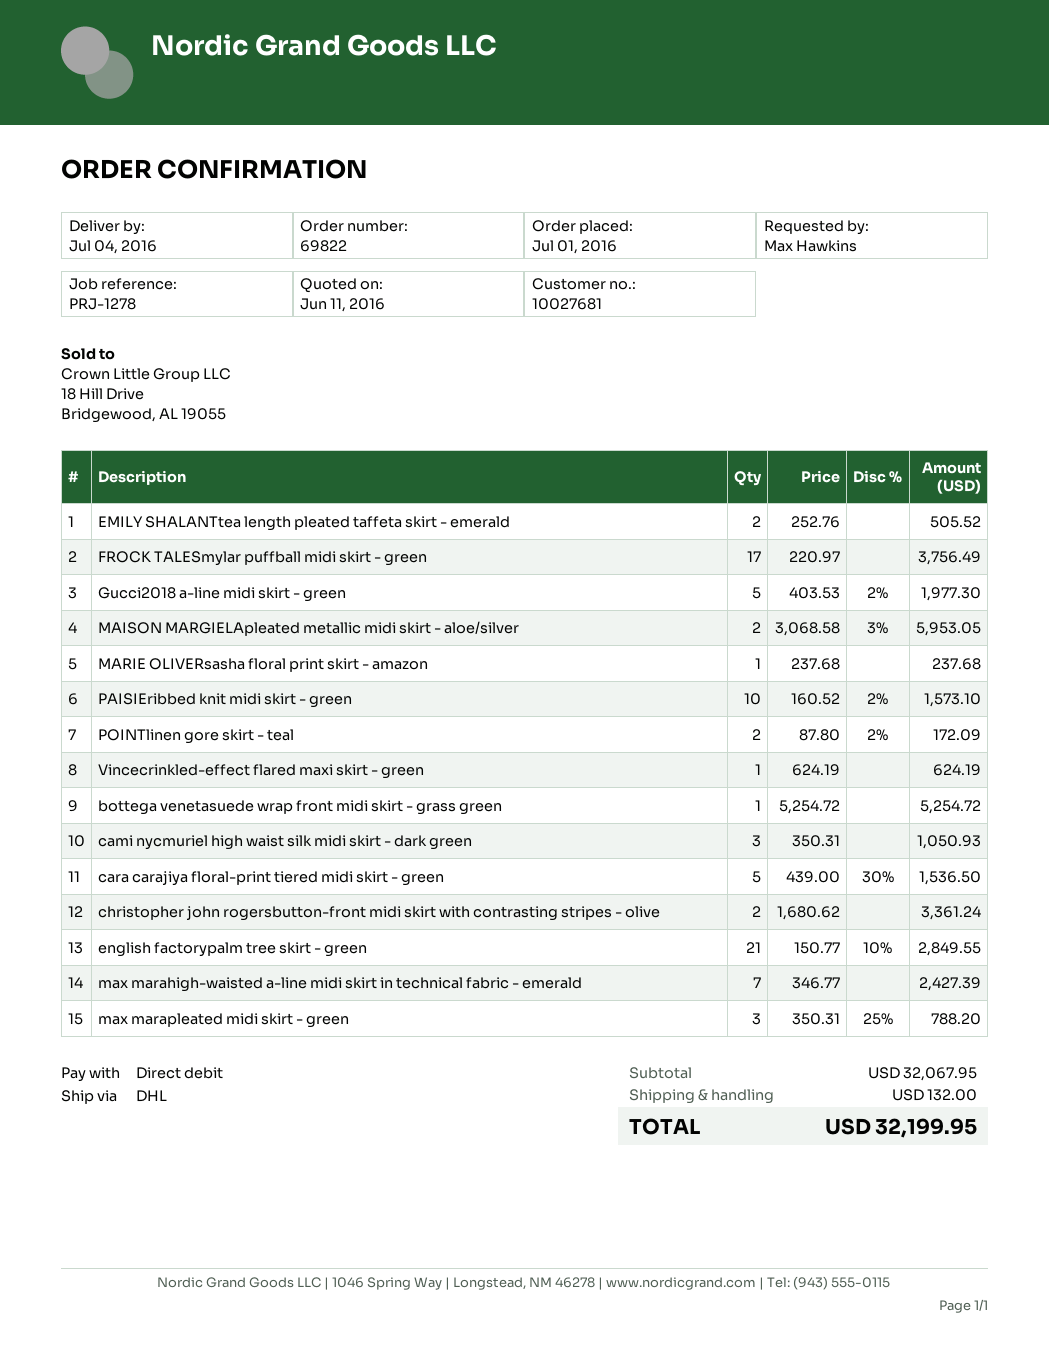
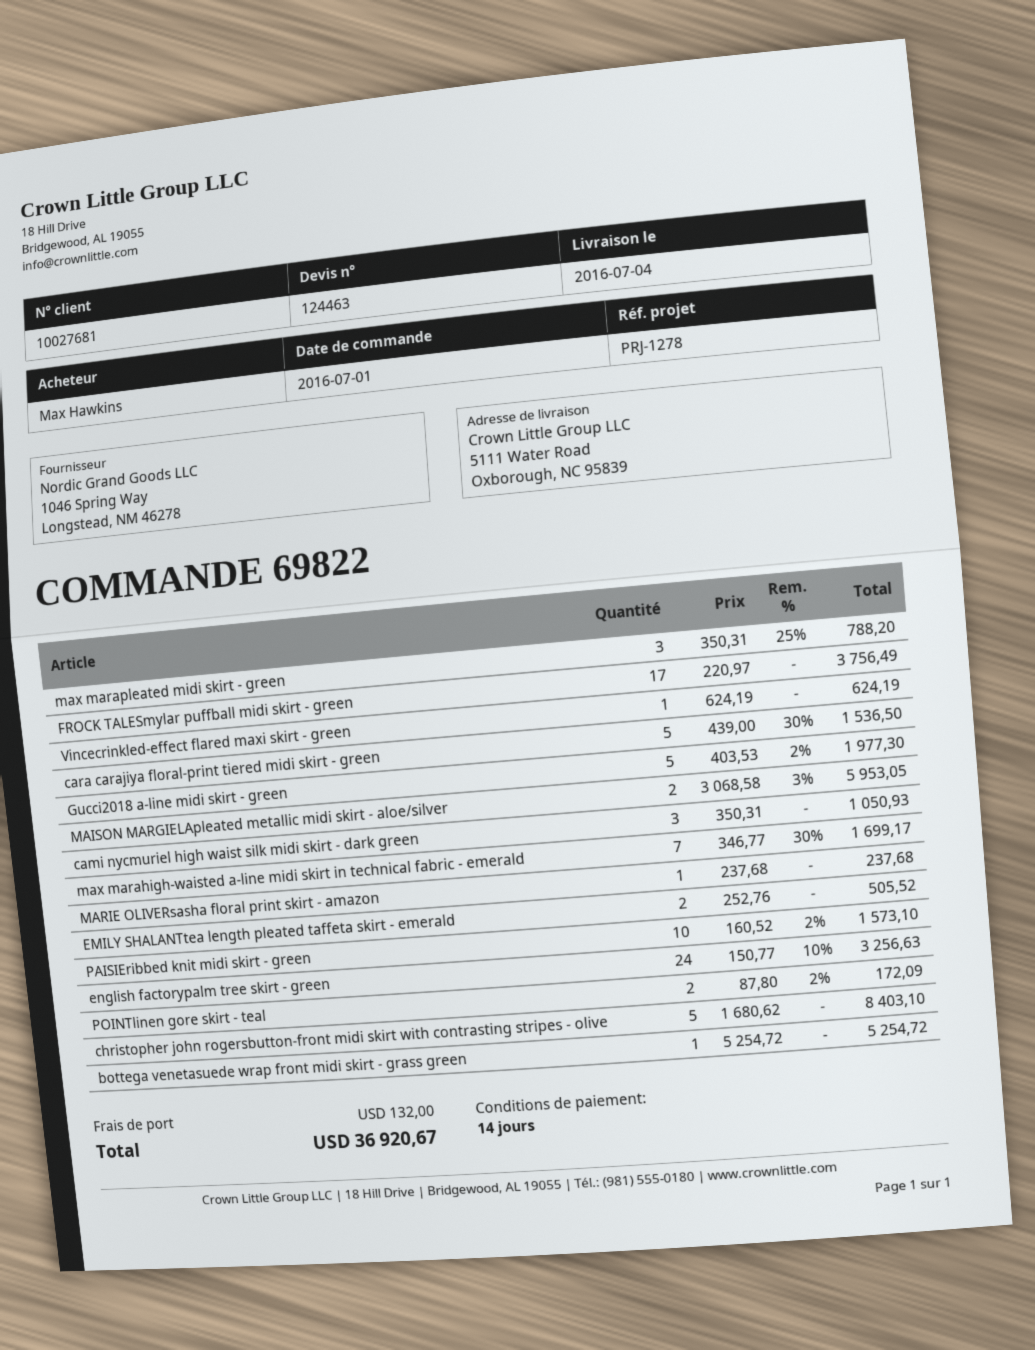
christopher john rogersbutton-front midi skirt with contrasting stripes - olive: 2 x 1680.62 = 3361.24 -> 5 x 1680.62 = 8403.10
english factorypalm tree skirt - green: 21 x 150.77 - 10% = 2849.55 -> 24 x 150.77 - 10% = 3256.63
max marahigh-waisted a-line midi skirt in technical fabric - emerald: 7 x 346.77 = 2427.39 -> 7 x 346.77 - 30% = 1699.17
total: 32199.95 -> 36920.67

